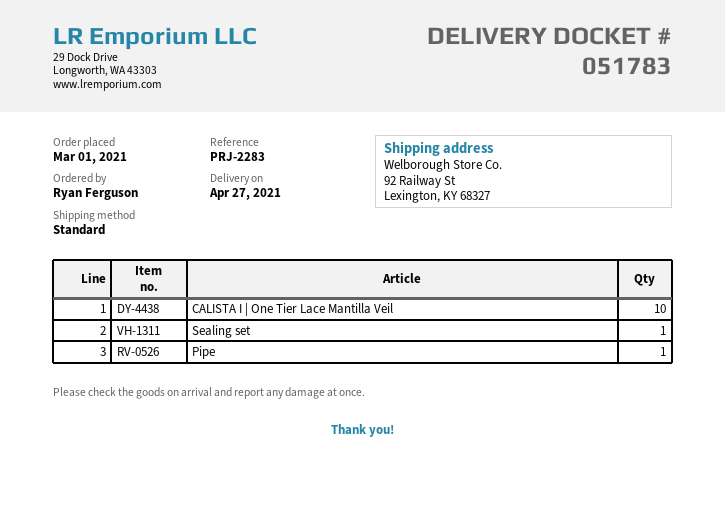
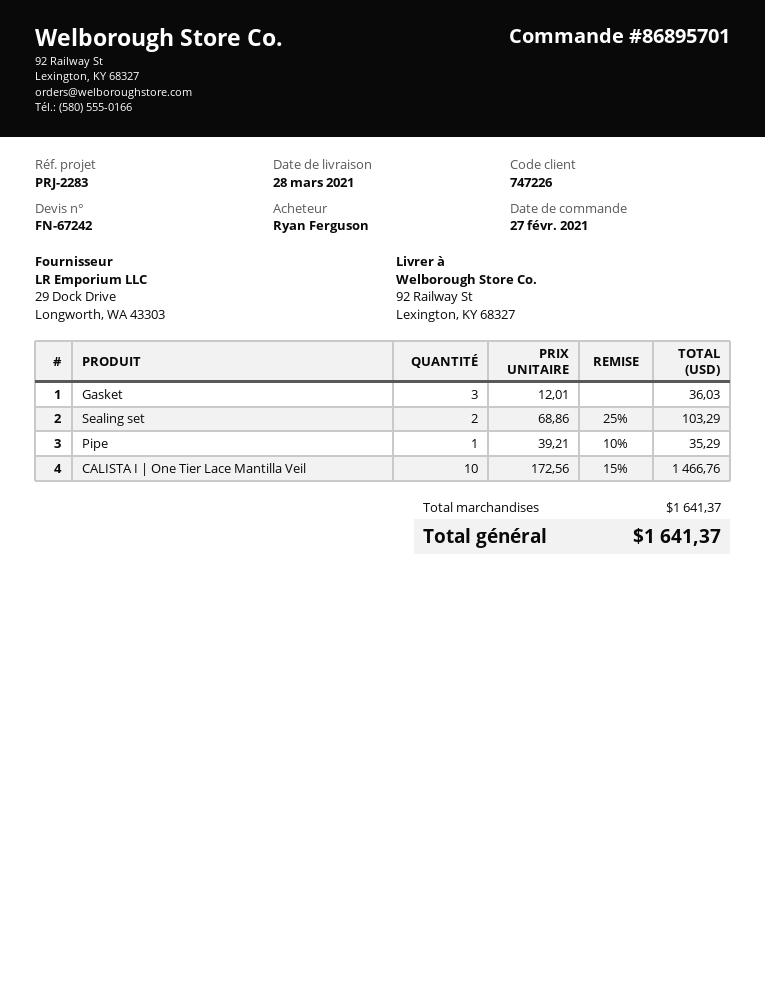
order date: 2021-03-01 -> 2021-02-27
delivery date: 2021-04-27 -> 2021-03-28
Sealing set: 1 -> 2
Gasket: none -> 3

